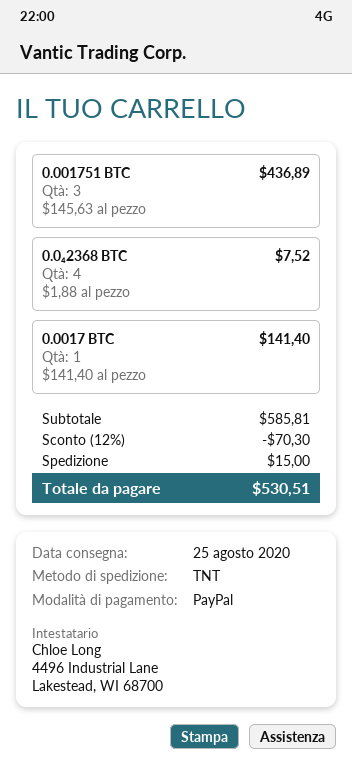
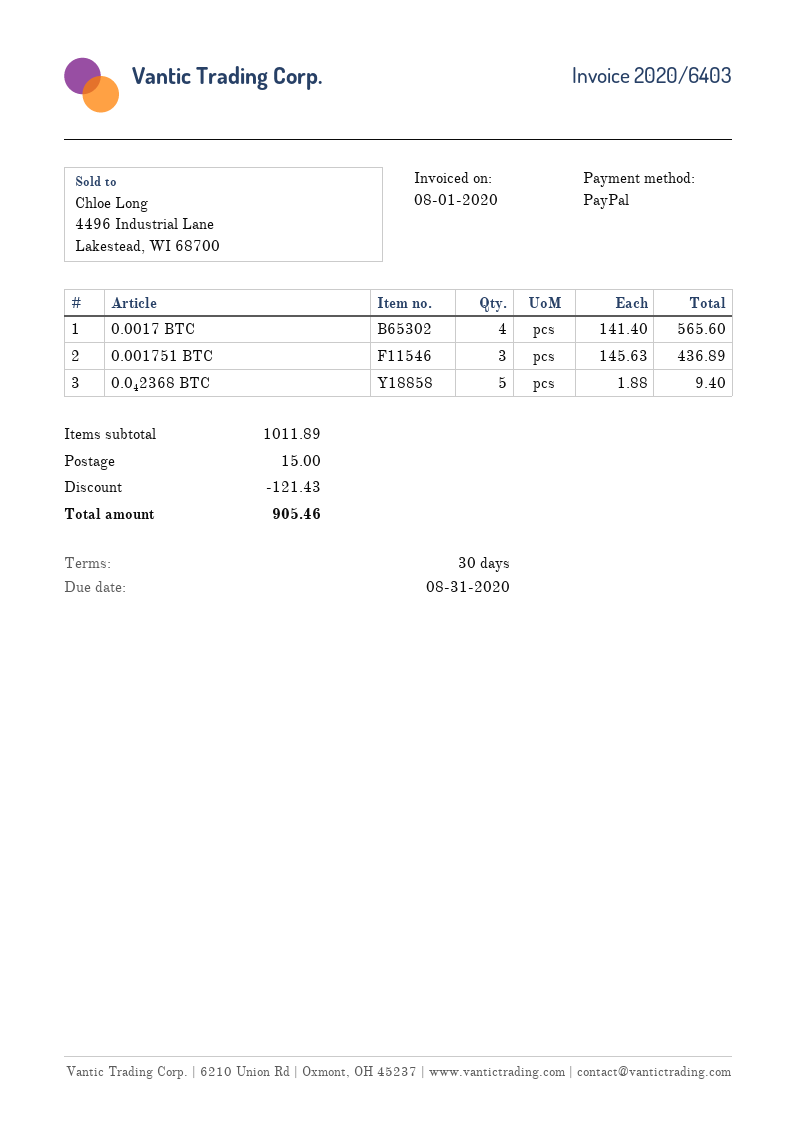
0.0₄2368 BTC: 4 x 1.88 = 7.52 -> 5 x 1.88 = 9.40
0.0017 BTC: 1 x 141.40 = 141.40 -> 4 x 141.40 = 565.60
subtotal: 585.81 -> 1011.89
discount: 70.30 -> 121.43
total: 530.51 -> 905.46

